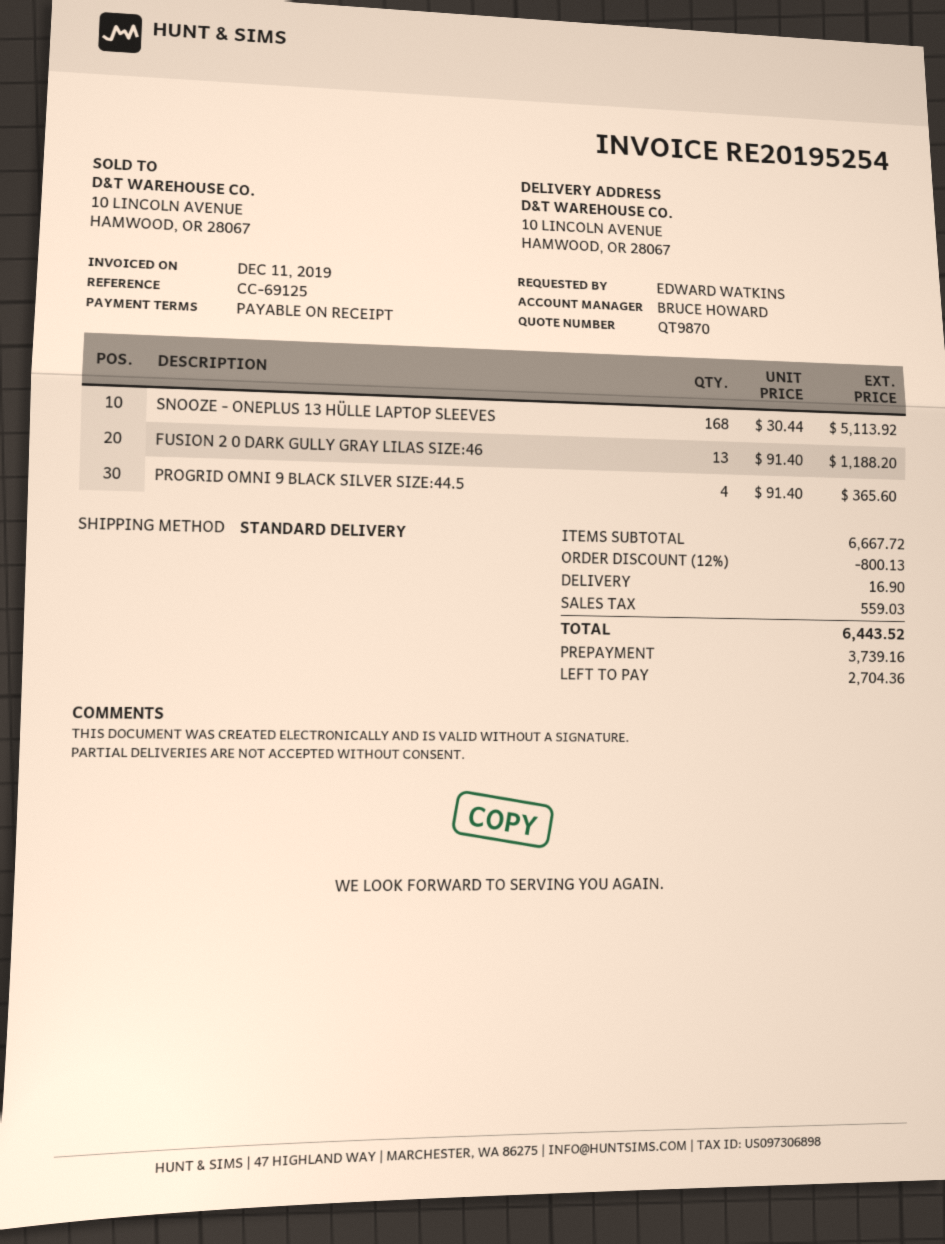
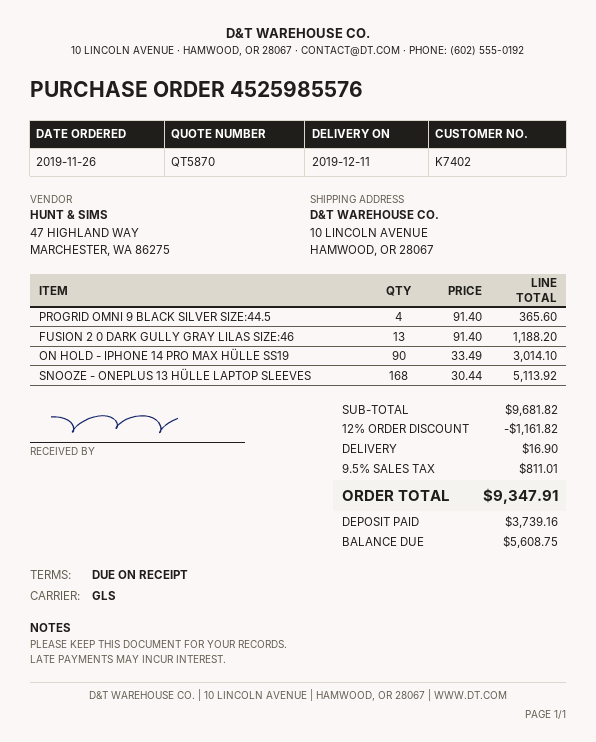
quote number: QT9870 -> QT5870
shipping method: standard -> GLS
ON HOLD - IPHONE 14 PRO MAX HÜLLE SS19: none -> 90 x 33.49 = 3014.10
subtotal: 6667.72 -> 9681.82
discount: 12% = 800.13 -> 12% = 1161.82
tax: 559.03 -> 811.01
total: 6443.52 -> 9347.91
balance: 2704.36 -> 5608.75

